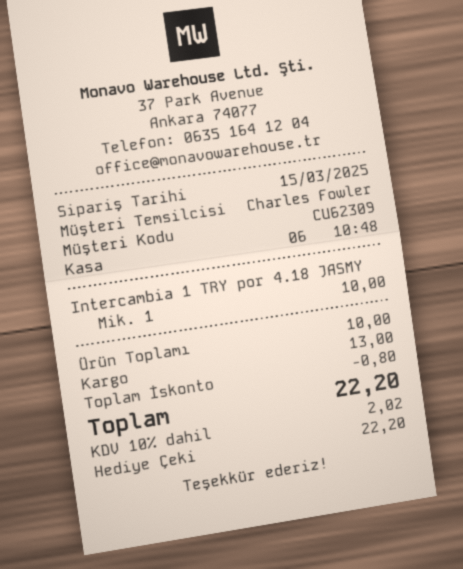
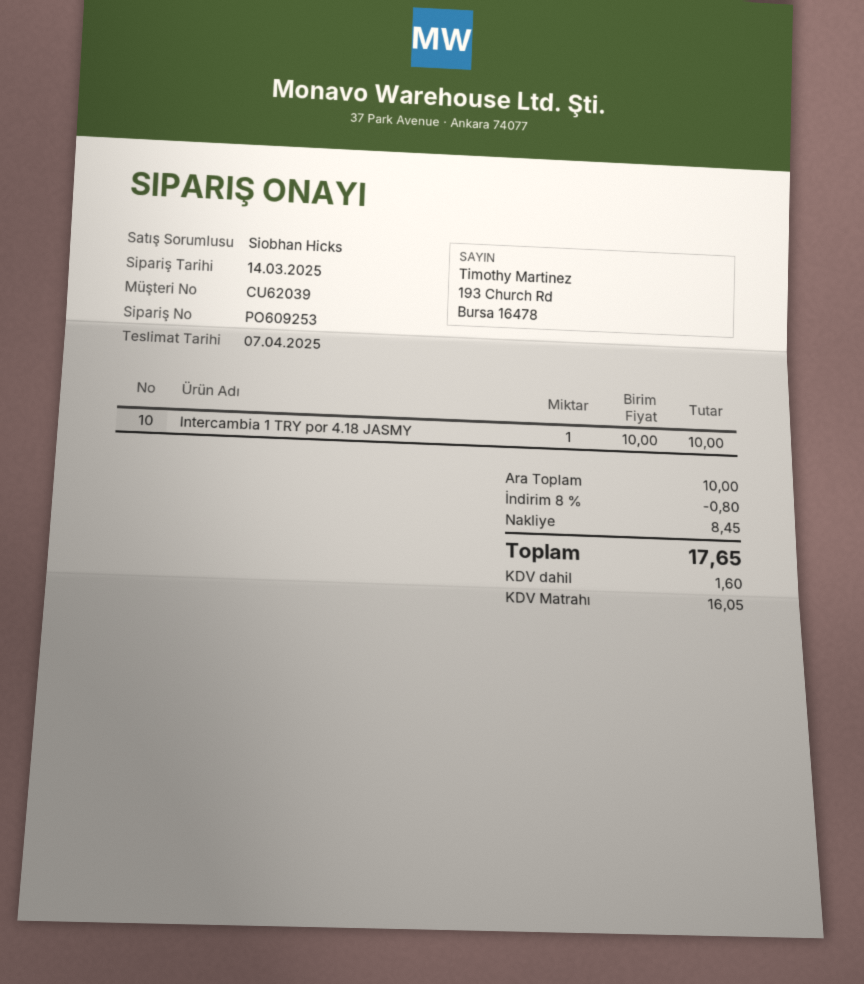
order date: 2025-03-15 -> 2025-03-14
customer number: CU62309 -> CU62039
sales rep: Charles Fowler -> Siobhan Hicks
shipping: 13.00 -> 8.45
tax: 2.02 -> 1.60
total: 22.20 -> 17.65

